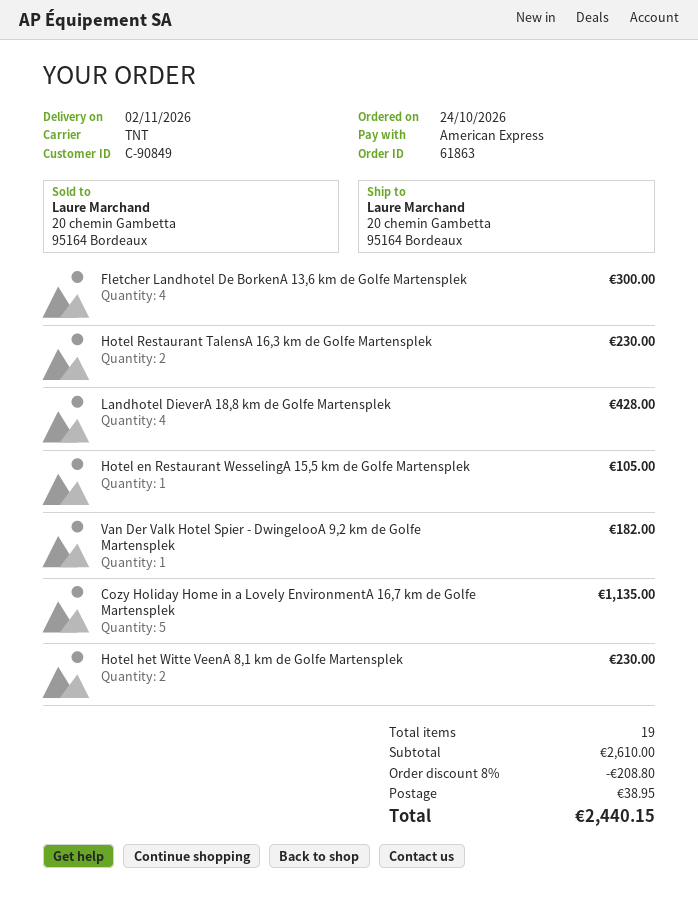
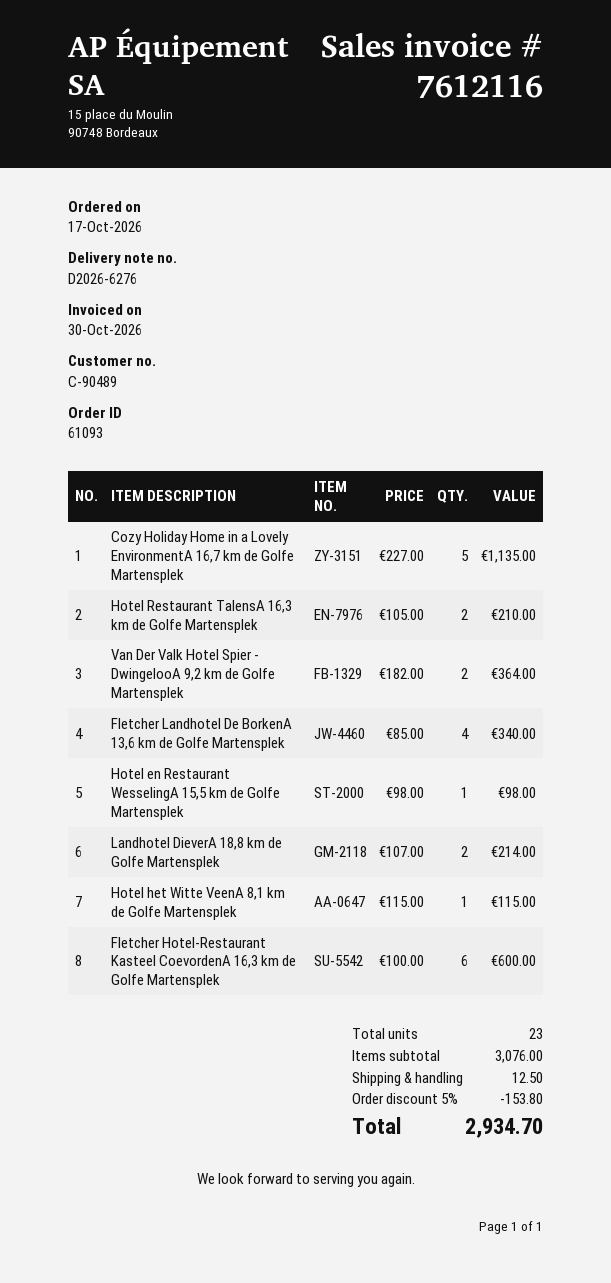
order number: 61863 -> 61093
order date: 2026-10-24 -> 2026-10-17
customer number: C-90849 -> C-90489
Fletcher Landhotel De BorkenA 13,6 km de Golfe Martensplek: 4 for 300.00 -> 4 for 340.00
Hotel Restaurant TalensA 16,3 km de Golfe Martensplek: 2 for 230.00 -> 2 for 210.00
Landhotel DieverA 18,8 km de Golfe Martensplek: 4 for 428.00 -> 2 for 214.00
Hotel en Restaurant WesselingA 15,5 km de Golfe Martensplek: 1 for 105.00 -> 1 for 98.00
Van Der Valk Hotel Spier - DwingelooA 9,2 km de Golfe Martensplek: 1 for 182.00 -> 2 for 364.00
Hotel het Witte VeenA 8,1 km de Golfe Martensplek: 2 for 230.00 -> 1 for 115.00
Fletcher Hotel-Restaurant Kasteel CoevordenA 16,3 km de Golfe Martensplek: none -> 6 for 600.00
total quantity: 19 -> 23
subtotal: 2610.00 -> 3076.00
discount: 8% = 208.80 -> 5% = 153.80
shipping: 38.95 -> 12.50
total: 2440.15 -> 2934.70

